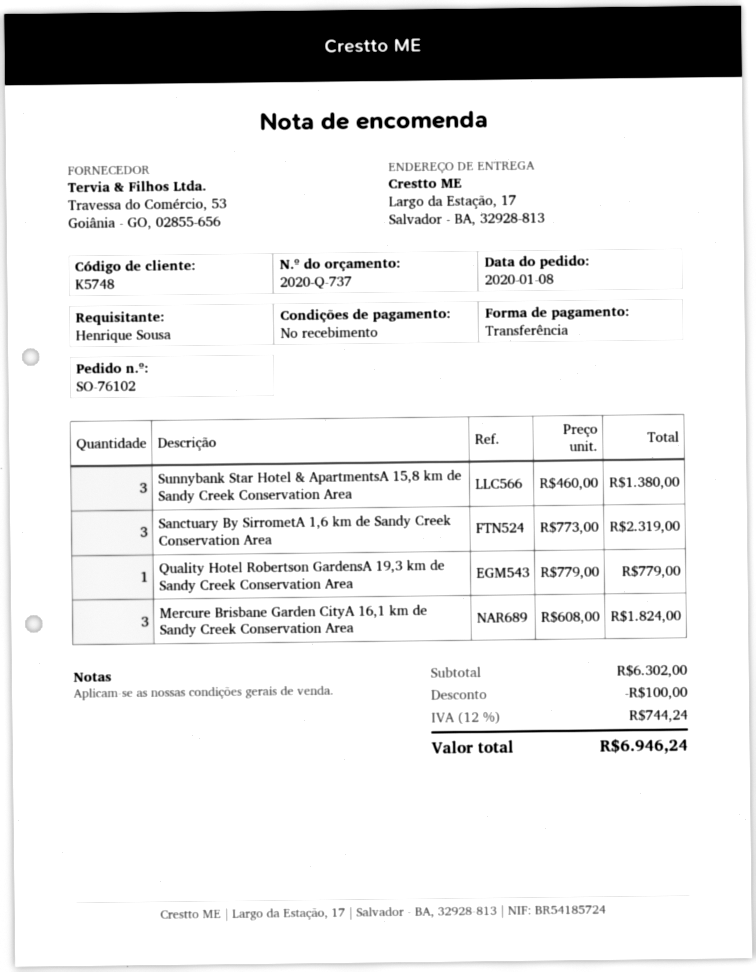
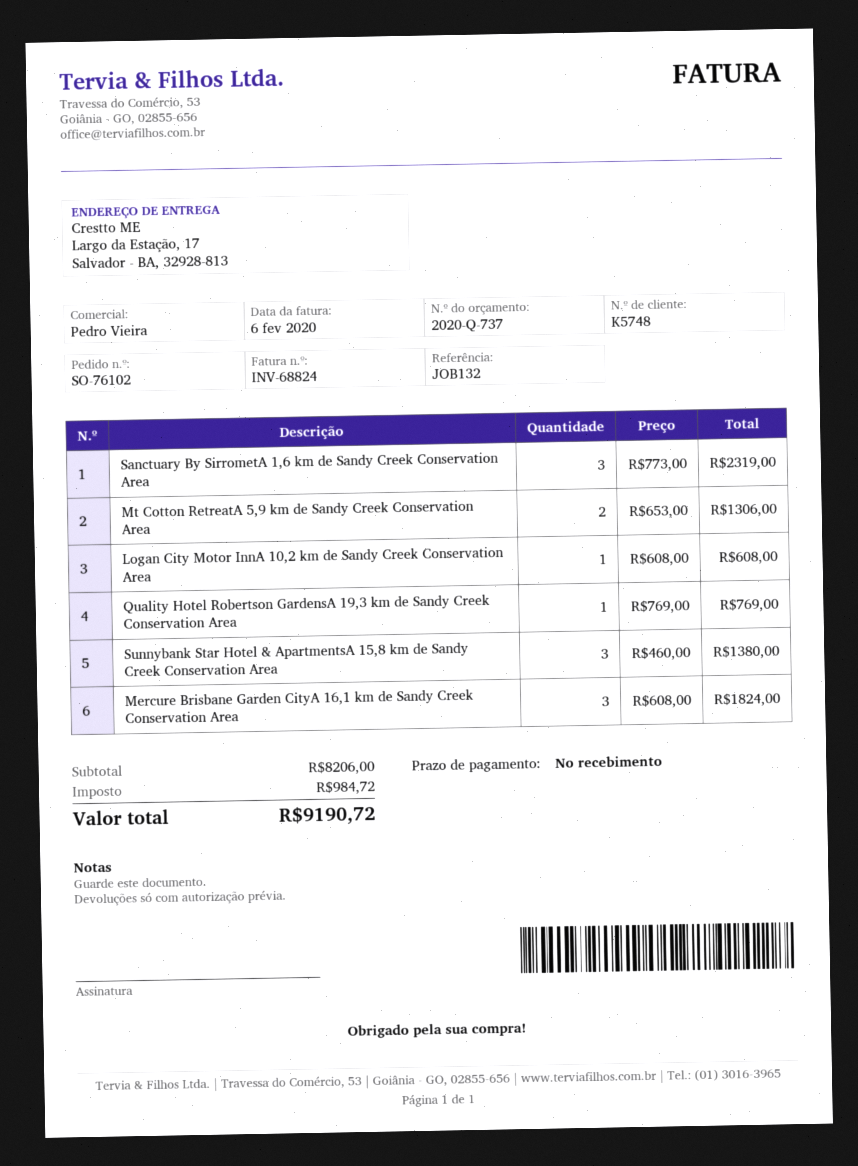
Quality Hotel Robertson GardensA 19,3 km de Sandy Creek Conservation Area: 1 x 779.00 = 779.00 -> 1 x 769.00 = 769.00
Mt Cotton RetreatA 5,9 km de Sandy Creek Conservation Area: none -> 2 x 653.00 = 1306.00
Logan City Motor InnA 10,2 km de Sandy Creek Conservation Area: none -> 1 x 608.00 = 608.00
subtotal: 6302.00 -> 8206.00
discount: 100.00 -> none
tax: 744.24 -> 984.72
total: 6946.24 -> 9190.72

